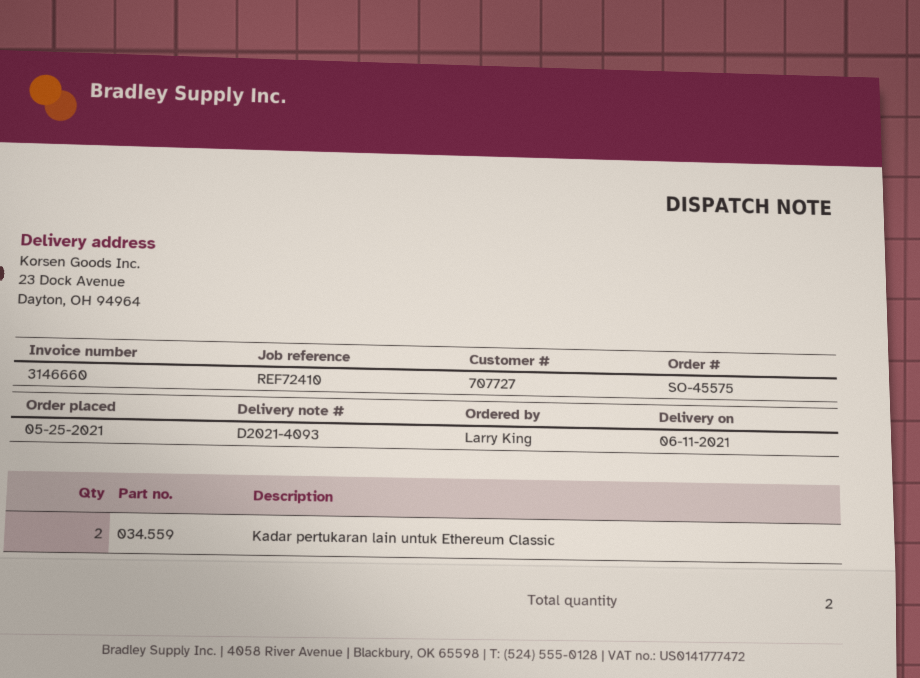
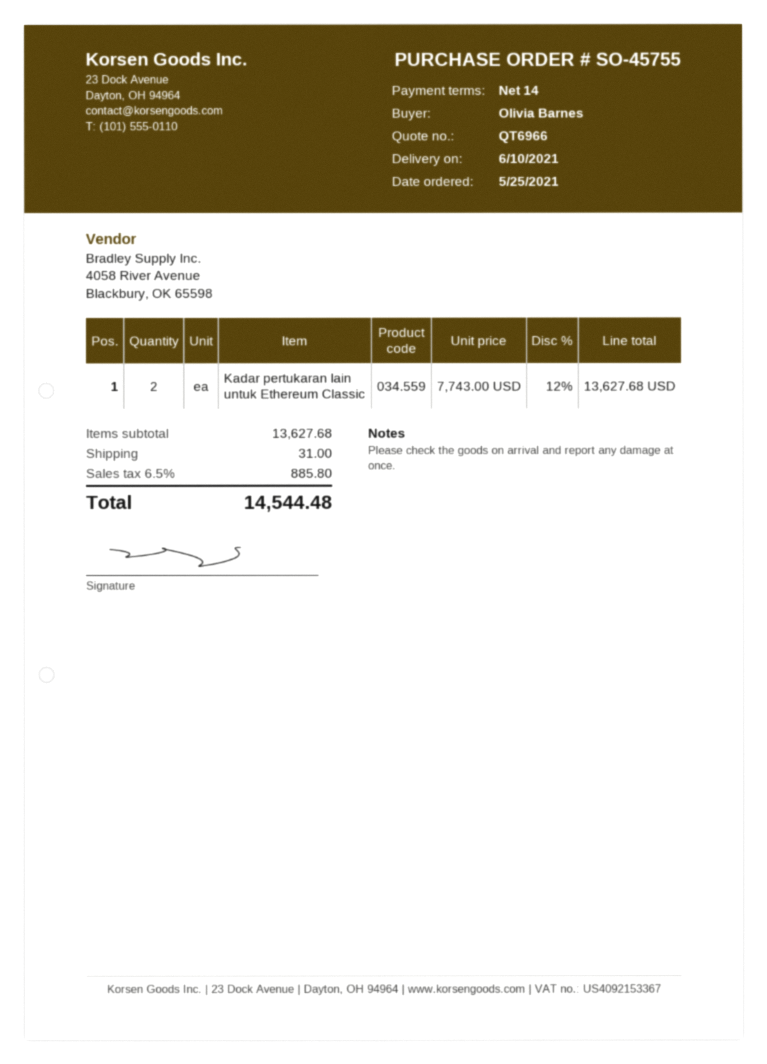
order number: SO-45575 -> SO-45755
delivery date: 2021-06-11 -> 2021-06-10
ordered by: Larry King -> Olivia Barnes

